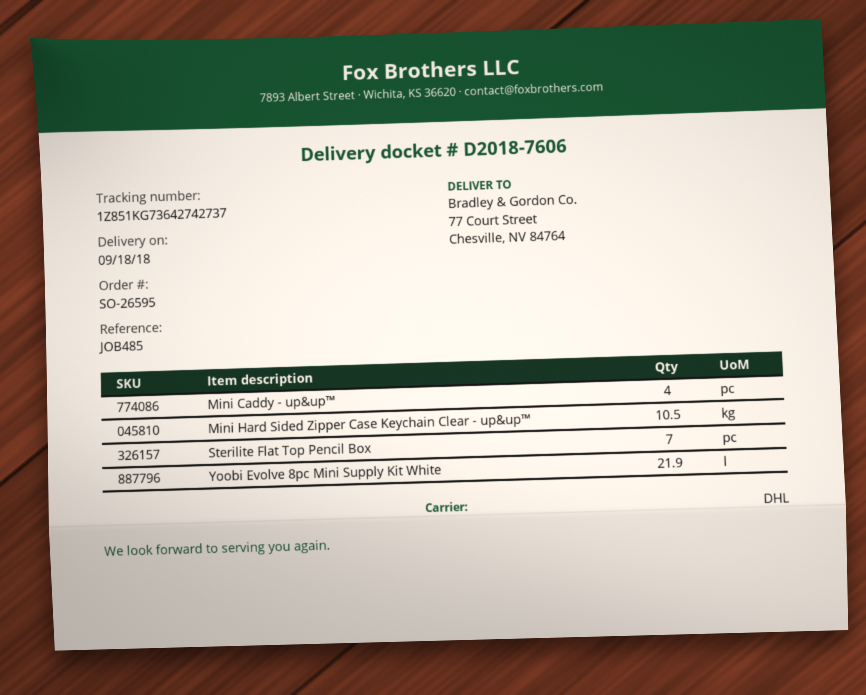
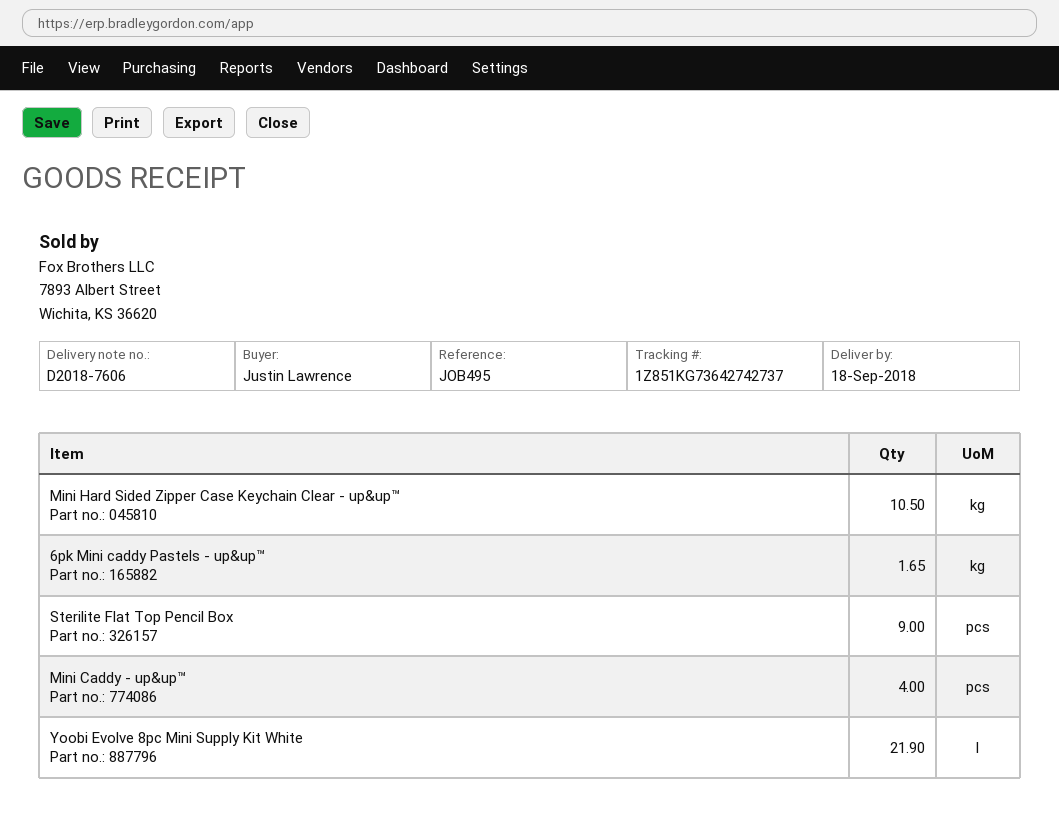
reference: JOB485 -> JOB495
Sterilite Flat Top Pencil Box: 7 -> 9
6pk Mini caddy Pastels - up&up™: none -> 1.65

